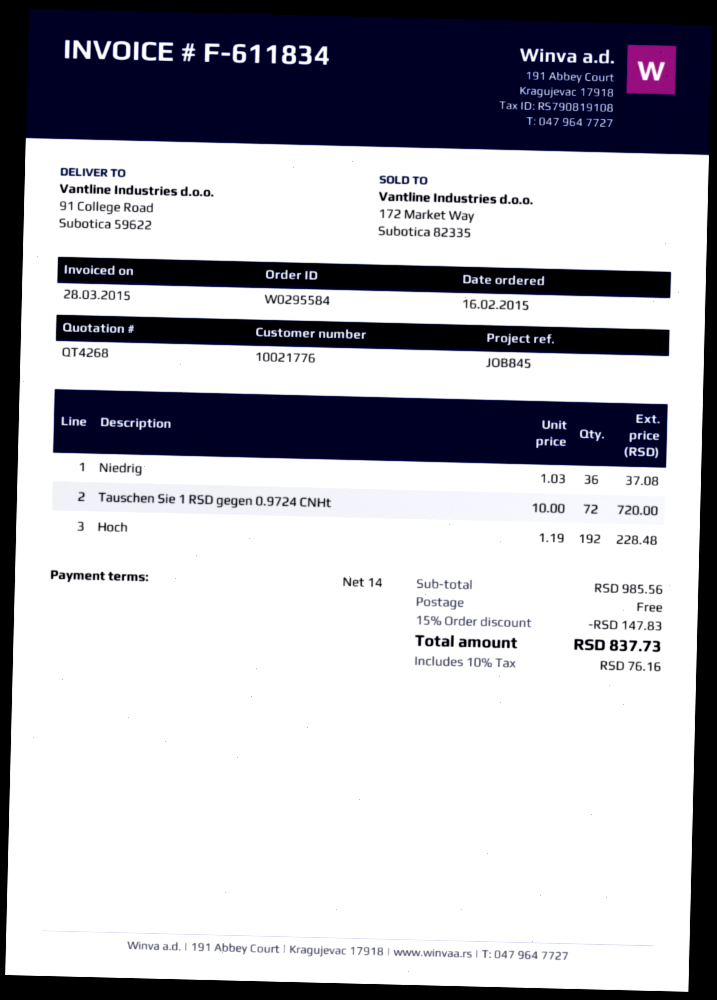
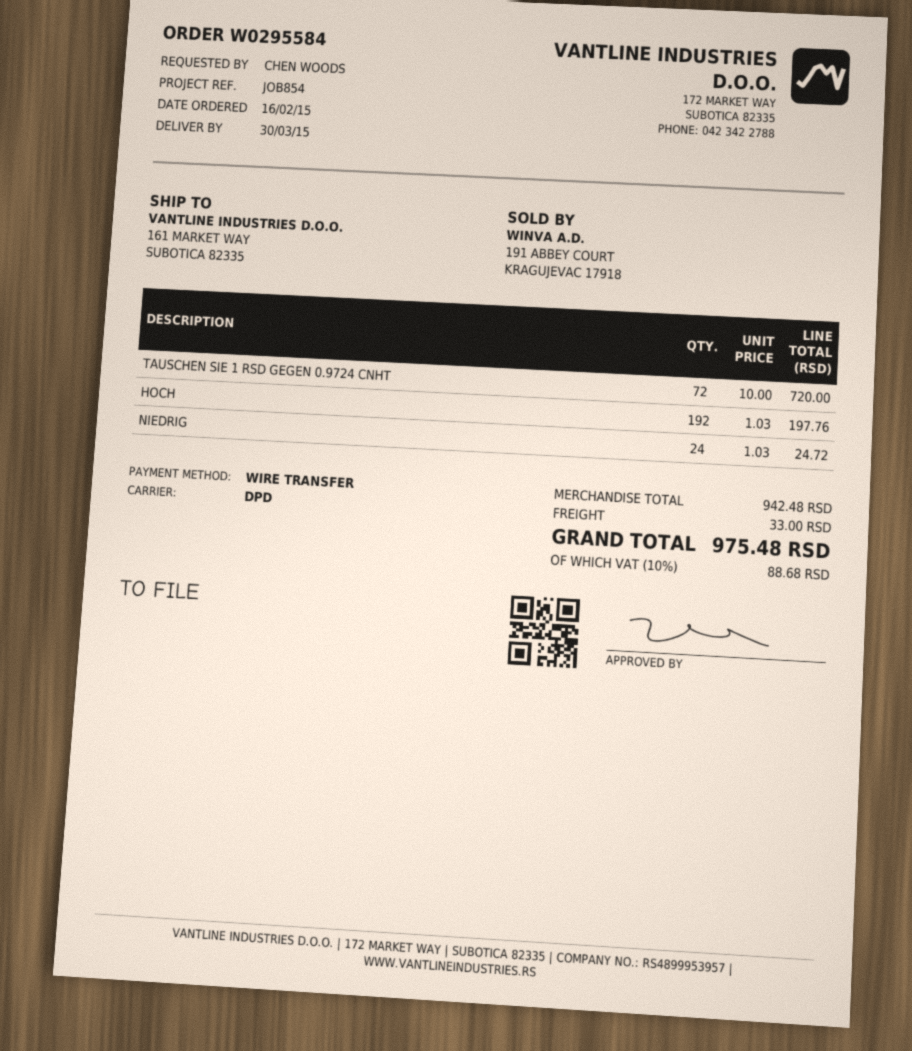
reference: JOB845 -> JOB854
ship to: 91 College Road, Subotica 59622 -> 161 MARKET WAY, SUBOTICA 82335
Niedrig: 36 x 1.03 = 37.08 -> 24 x 1.03 = 24.72
Hoch: 192 x 1.19 = 228.48 -> 192 x 1.03 = 197.76
subtotal: 985.56 -> 942.48
discount: 15% = 147.83 -> none
shipping: 0.00 -> 33.00
tax: 10% = 76.16 -> 10% = 88.68
total: 837.73 -> 975.48

